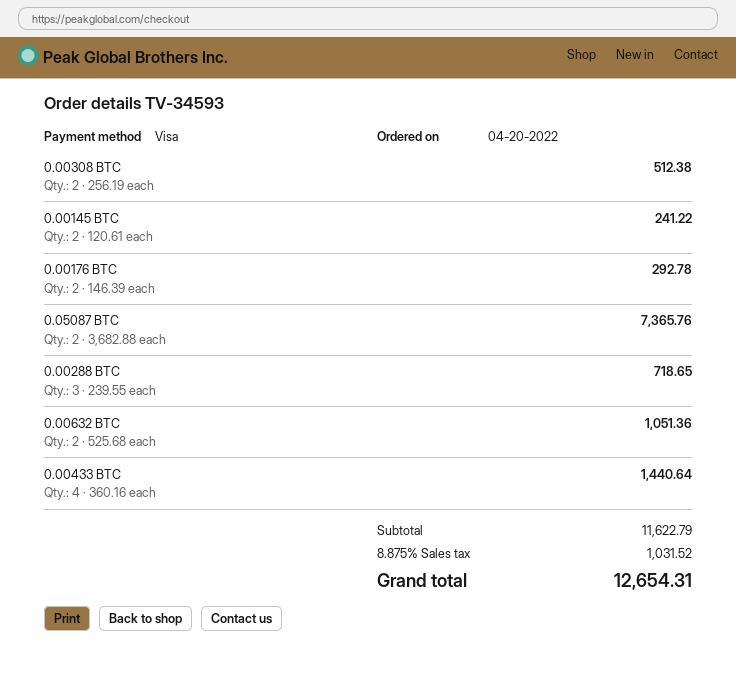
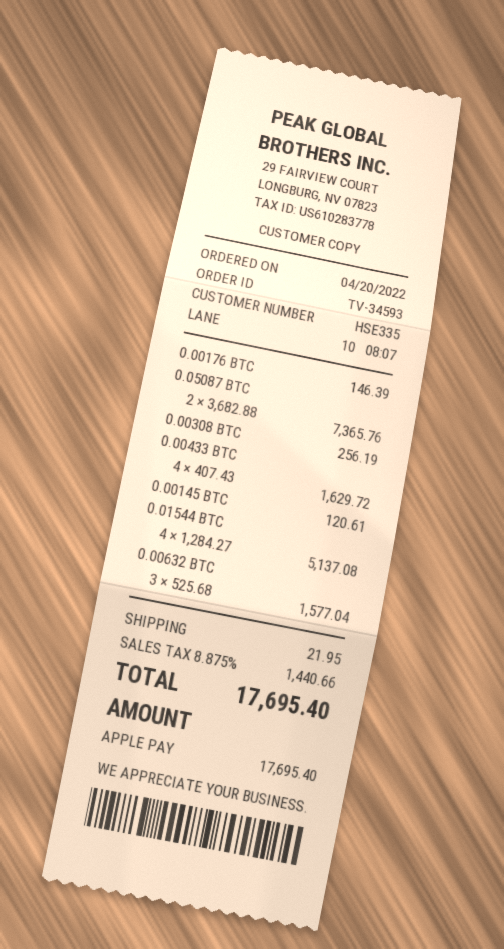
payment method: Visa -> Apple Pay
0.00308 BTC: 2 x 256.19 = 512.38 -> 1 x 256.19 = 256.19
0.00145 BTC: 2 x 120.61 = 241.22 -> 1 x 120.61 = 120.61
0.00176 BTC: 2 x 146.39 = 292.78 -> 1 x 146.39 = 146.39
0.00288 BTC: 3 x 239.55 = 718.65 -> none
0.00632 BTC: 2 x 525.68 = 1051.36 -> 3 x 525.68 = 1577.04
0.00433 BTC: 4 x 360.16 = 1440.64 -> 4 x 407.43 = 1629.72
0.01544 BTC: none -> 4 x 1284.27 = 5137.08
shipping: none -> 21.95
tax: 8.875% = 1031.52 -> 8.875% = 1440.66
total: 12654.31 -> 17695.40

